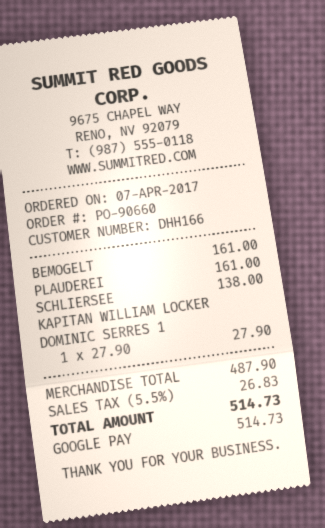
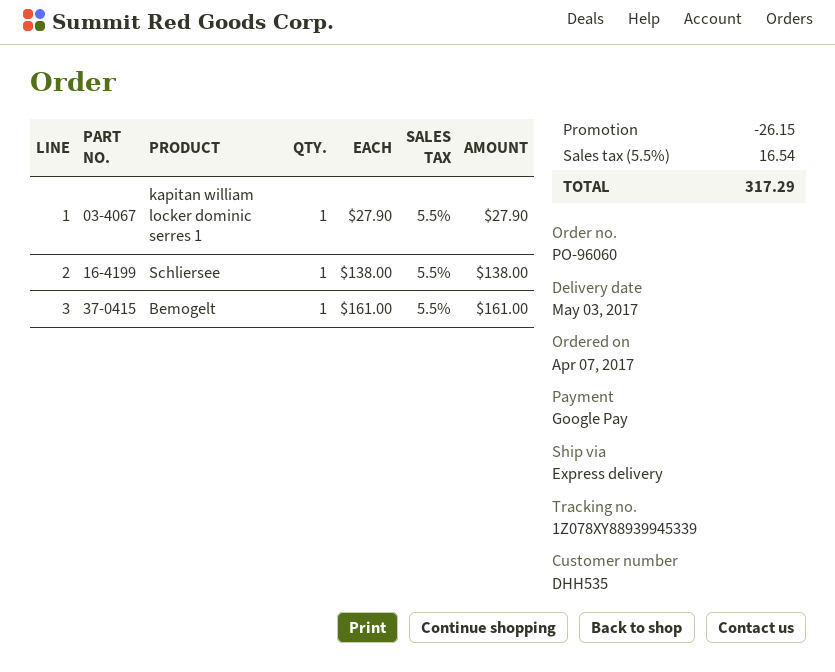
order number: PO-90660 -> PO-96060
customer number: DHH166 -> DHH535
PLAUDEREI: 1 x 161.00 = 161.00 -> none
discount: none -> 26.15
tax: 5.5% = 26.83 -> 5.5% = 16.54
total: 514.73 -> 317.29

